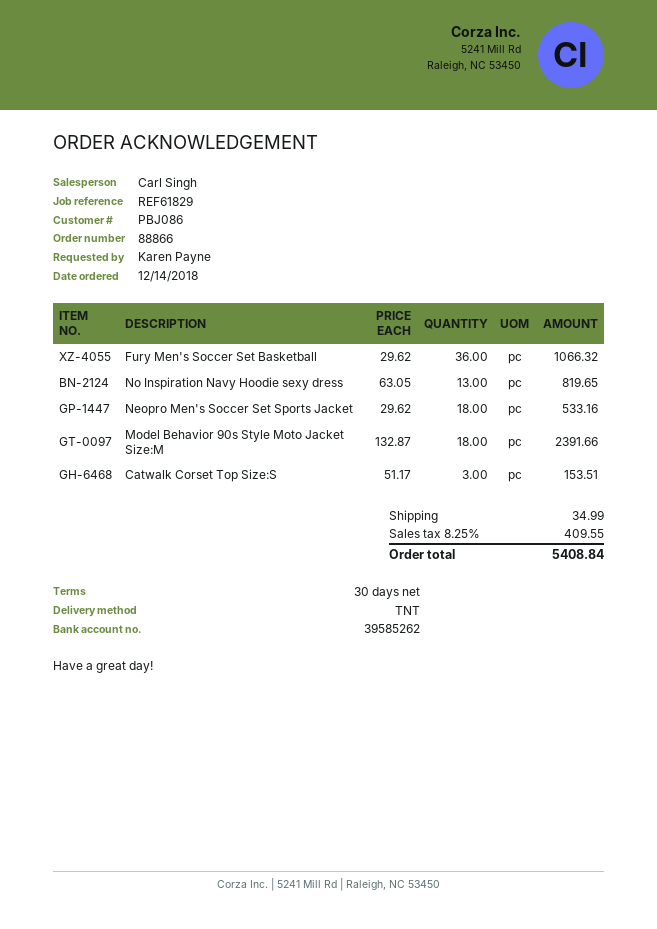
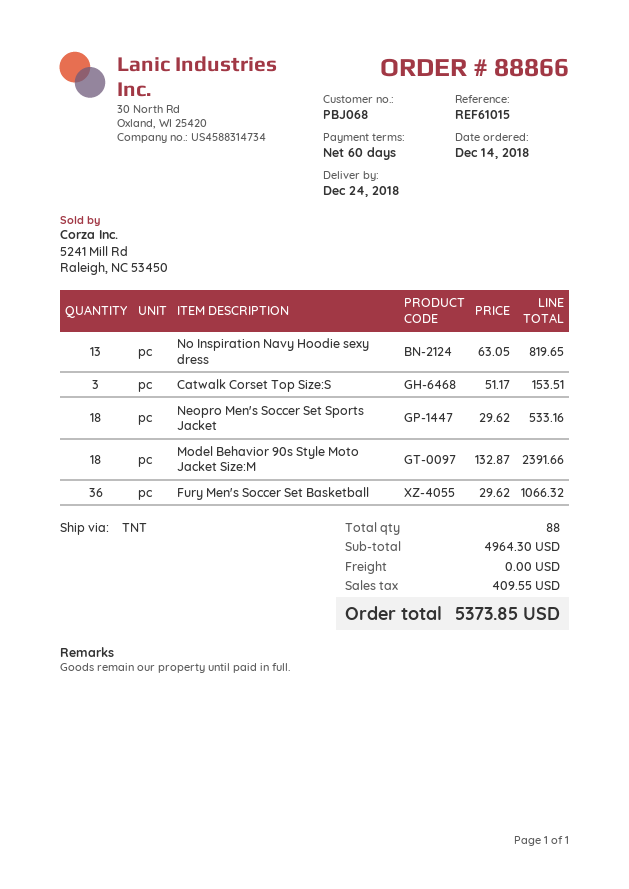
payment terms: 30 days -> 60 days
customer number: PBJ086 -> PBJ068
reference: REF61829 -> REF61015
shipping: 34.99 -> 0.00
total: 5408.84 -> 5373.85

